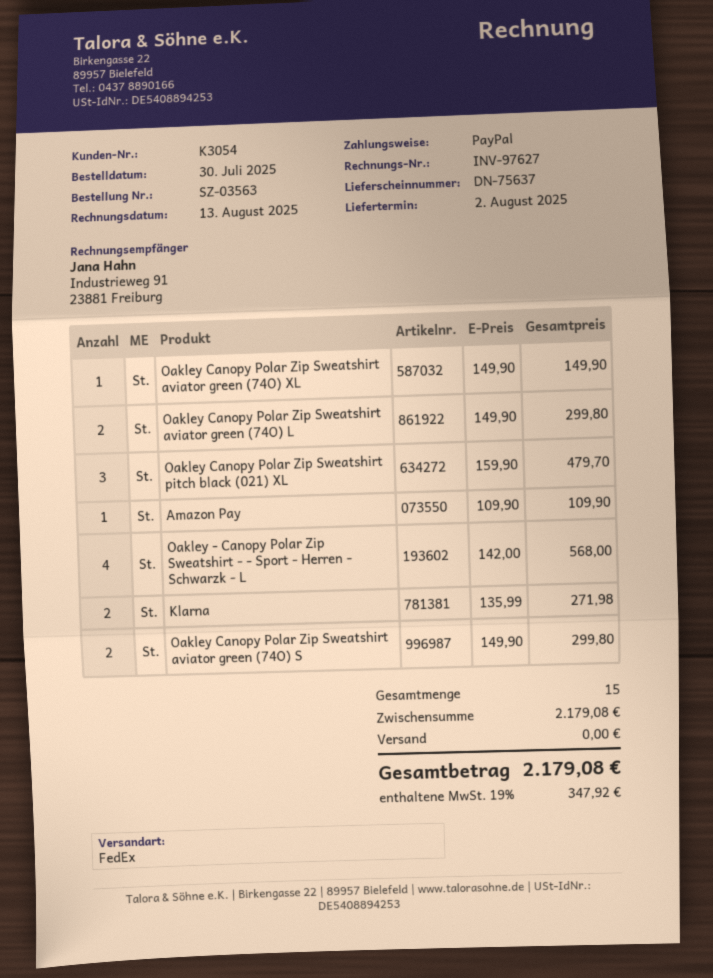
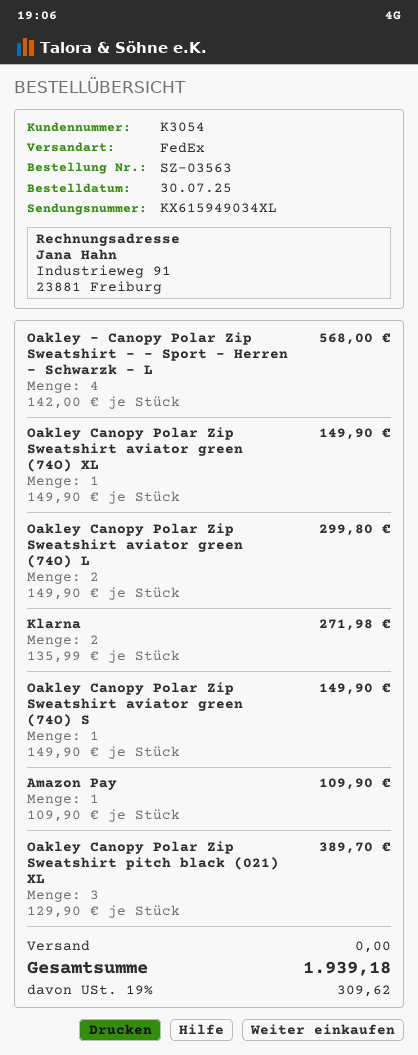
Oakley Canopy Polar Zip Sweatshirt pitch black (021) XL: 3 x 159.90 = 479.70 -> 3 x 129.90 = 389.70
Oakley Canopy Polar Zip Sweatshirt aviator green (74O) S: 2 x 149.90 = 299.80 -> 1 x 149.90 = 149.90
tax: 19% = 347.92 -> 19% = 309.62
total: 2179.08 -> 1939.18

